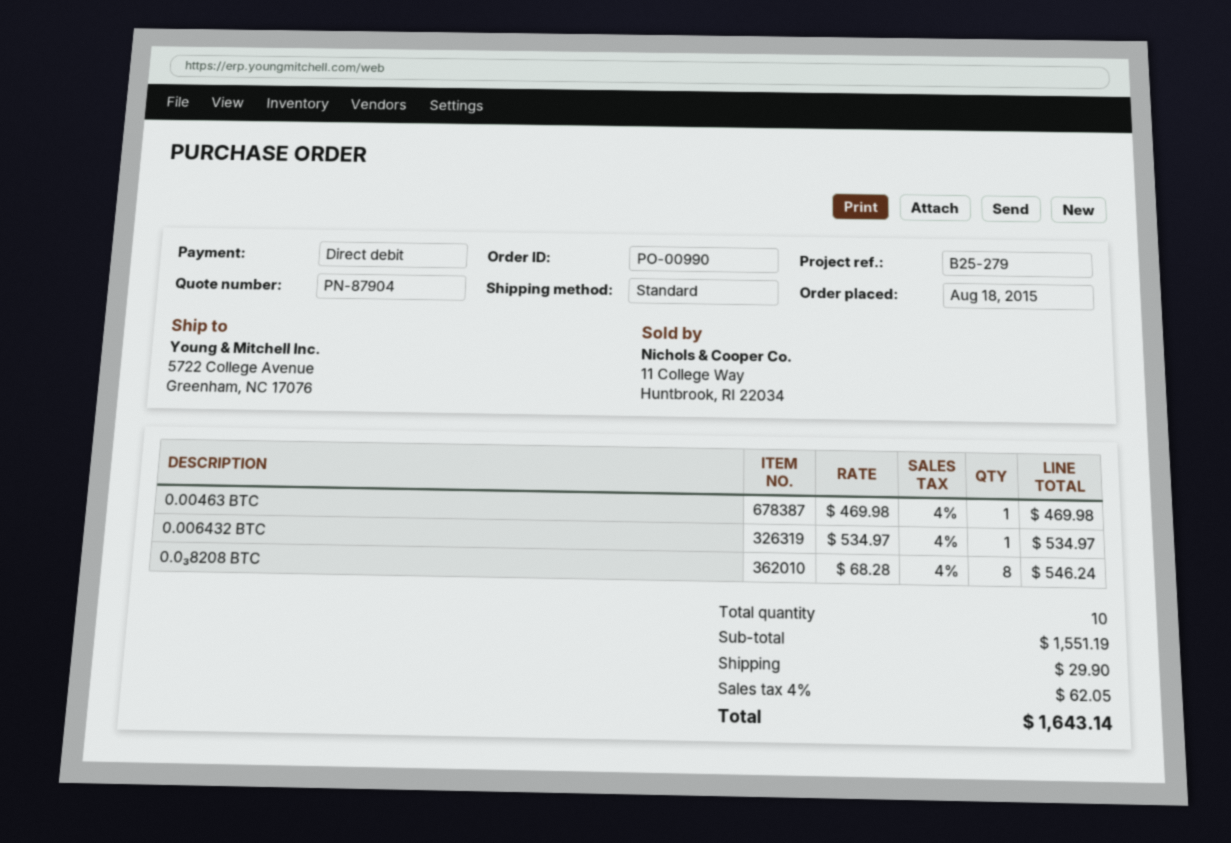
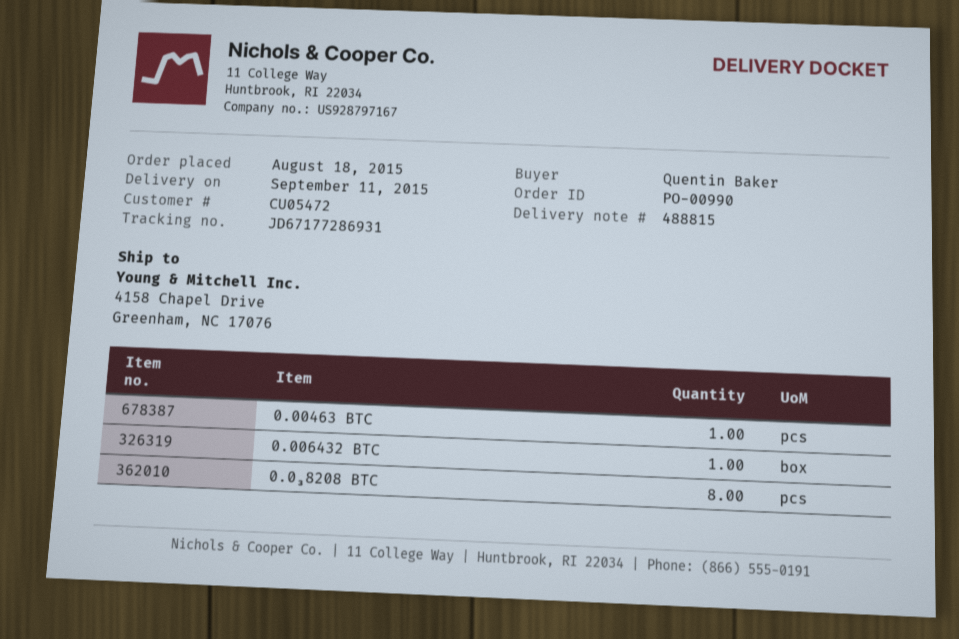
ship to: 5722 College Avenue, Greenham, NC 17076 -> 4158 Chapel Drive, Greenham, NC 17076

